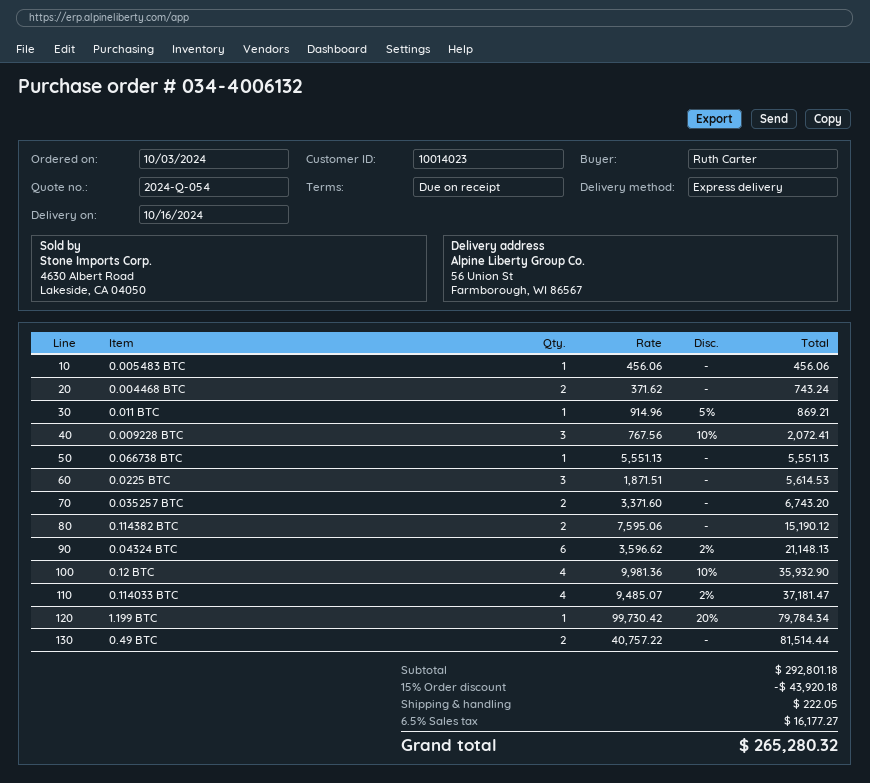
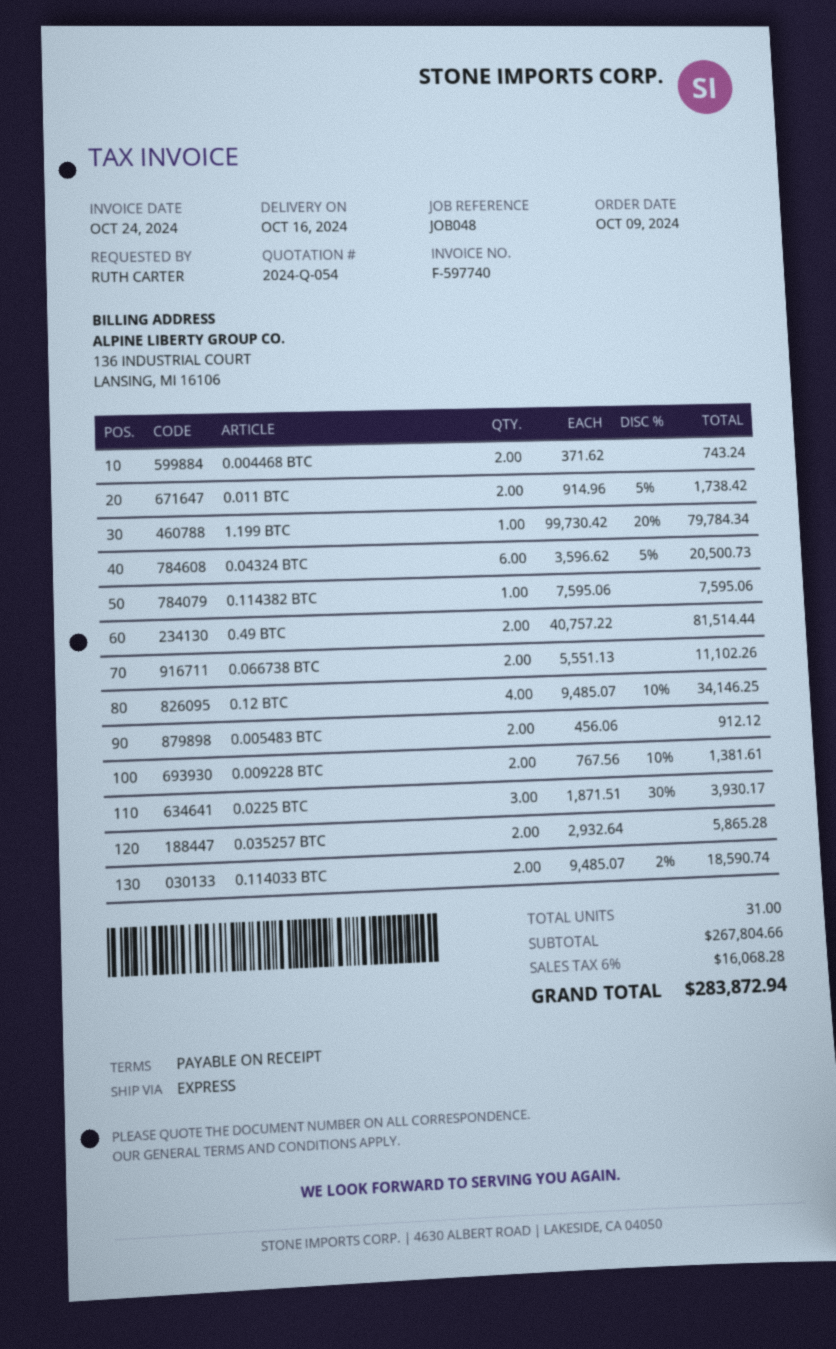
order date: 2024-10-03 -> 2024-10-09
0.005483 BTC: 1 x 456.06 = 456.06 -> 2 x 456.06 = 912.12
0.011 BTC: 1 x 914.96 - 5% = 869.21 -> 2 x 914.96 - 5% = 1738.42
0.009228 BTC: 3 x 767.56 - 10% = 2072.41 -> 2 x 767.56 - 10% = 1381.61
0.066738 BTC: 1 x 5551.13 = 5551.13 -> 2 x 5551.13 = 11102.26
0.0225 BTC: 3 x 1871.51 = 5614.53 -> 3 x 1871.51 - 30% = 3930.17
0.035257 BTC: 2 x 3371.60 = 6743.20 -> 2 x 2932.64 = 5865.28
0.114382 BTC: 2 x 7595.06 = 15190.12 -> 1 x 7595.06 = 7595.06
0.04324 BTC: 6 x 3596.62 - 2% = 21148.13 -> 6 x 3596.62 - 5% = 20500.73
0.12 BTC: 4 x 9981.36 - 10% = 35932.90 -> 4 x 9485.07 - 10% = 34146.25
0.114033 BTC: 4 x 9485.07 - 2% = 37181.47 -> 2 x 9485.07 - 2% = 18590.74
subtotal: 292801.18 -> 267804.66
discount: 15% = 43920.18 -> none
shipping: 222.05 -> none
tax: 6.5% = 16177.27 -> 6% = 16068.28
total: 265280.32 -> 283872.94

